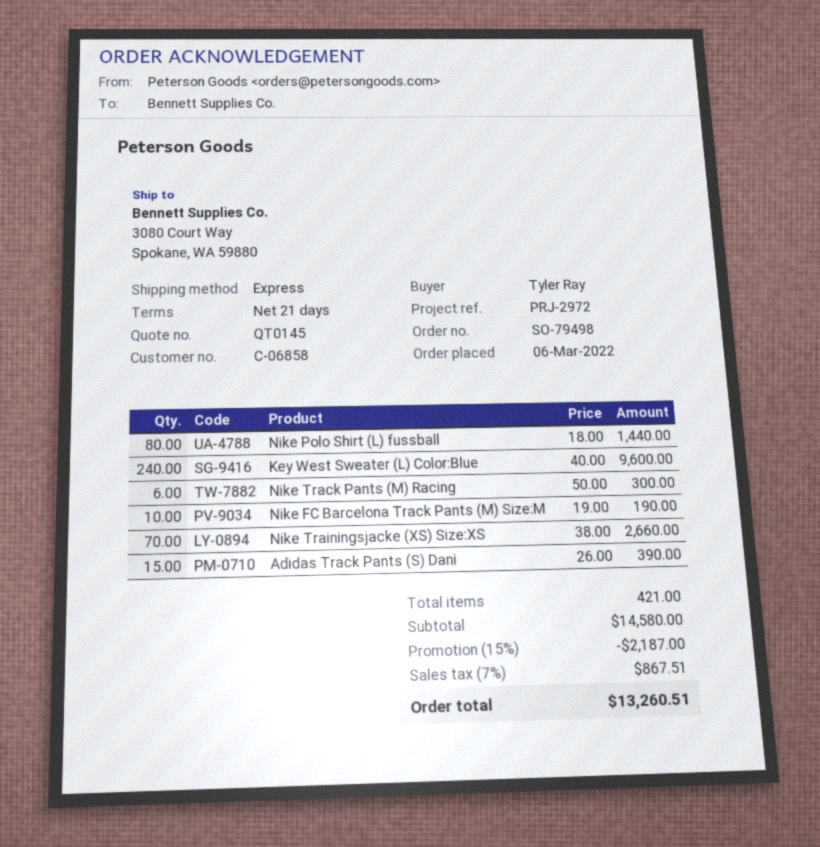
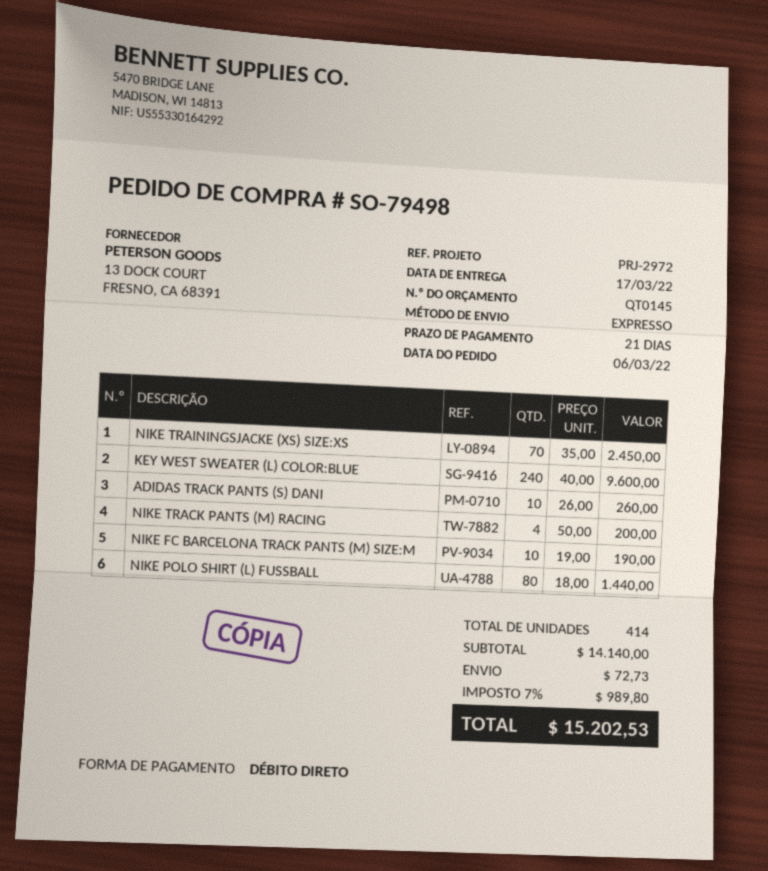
Nike Track Pants (M) Racing: 6 x 50.00 = 300.00 -> 4 x 50.00 = 200.00
Nike Trainingsjacke (XS) Size:XS: 70 x 38.00 = 2660.00 -> 70 x 35.00 = 2450.00
Adidas Track Pants (S) Dani: 15 x 26.00 = 390.00 -> 10 x 26.00 = 260.00
total quantity: 421 -> 414
subtotal: 14580.00 -> 14140.00
discount: 15% = 2187.00 -> none
shipping: none -> 72.73
tax: 7% = 867.51 -> 7% = 989.80
total: 13260.51 -> 15202.53

